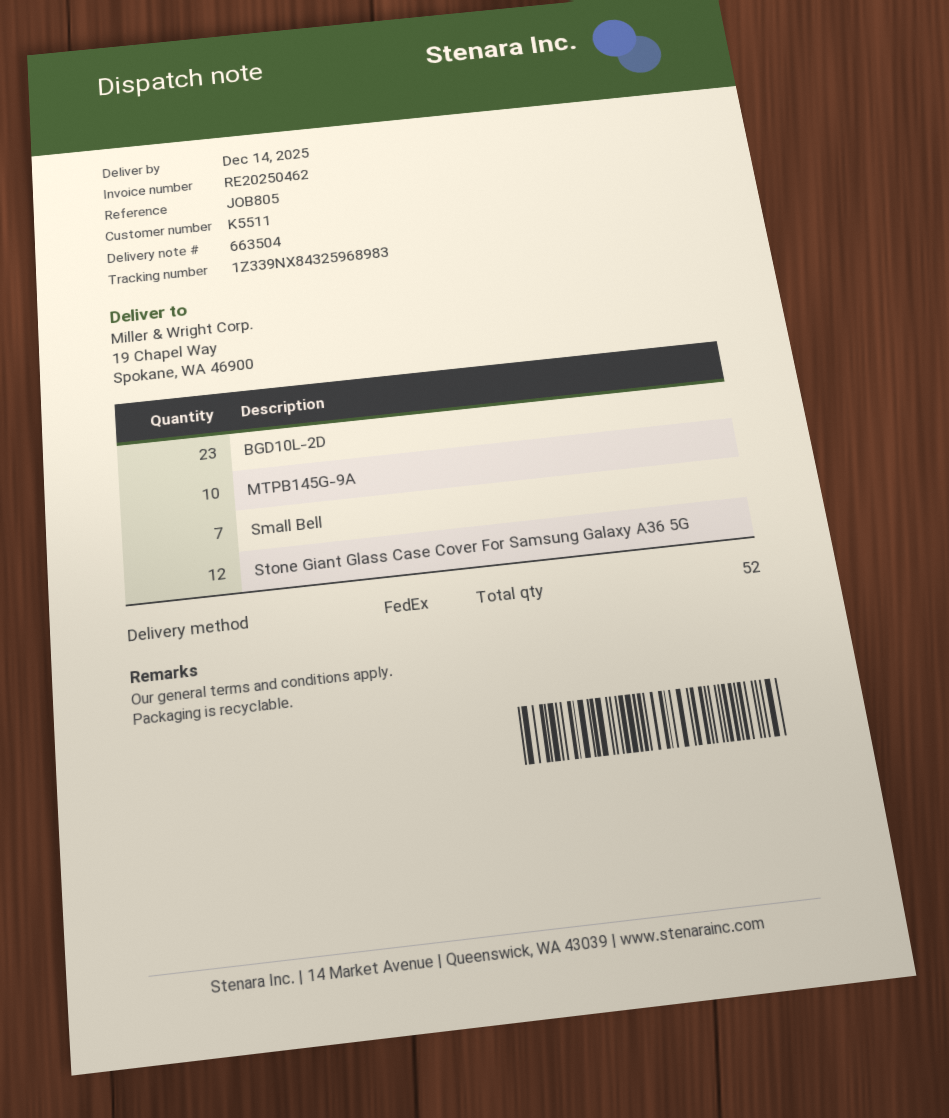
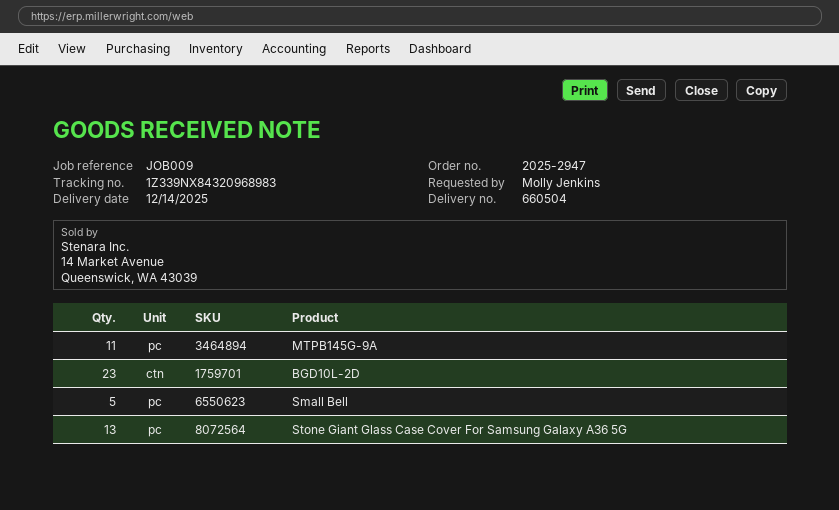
delivery note number: 663504 -> 660504
reference: JOB805 -> JOB009
tracking number: 1Z339NX84325968983 -> 1Z339NX84320968983
MTPB145G-9A: 10 -> 11
Small Bell: 7 -> 5
Stone Giant Glass Case Cover For Samsung Galaxy A36 5G: 12 -> 13

